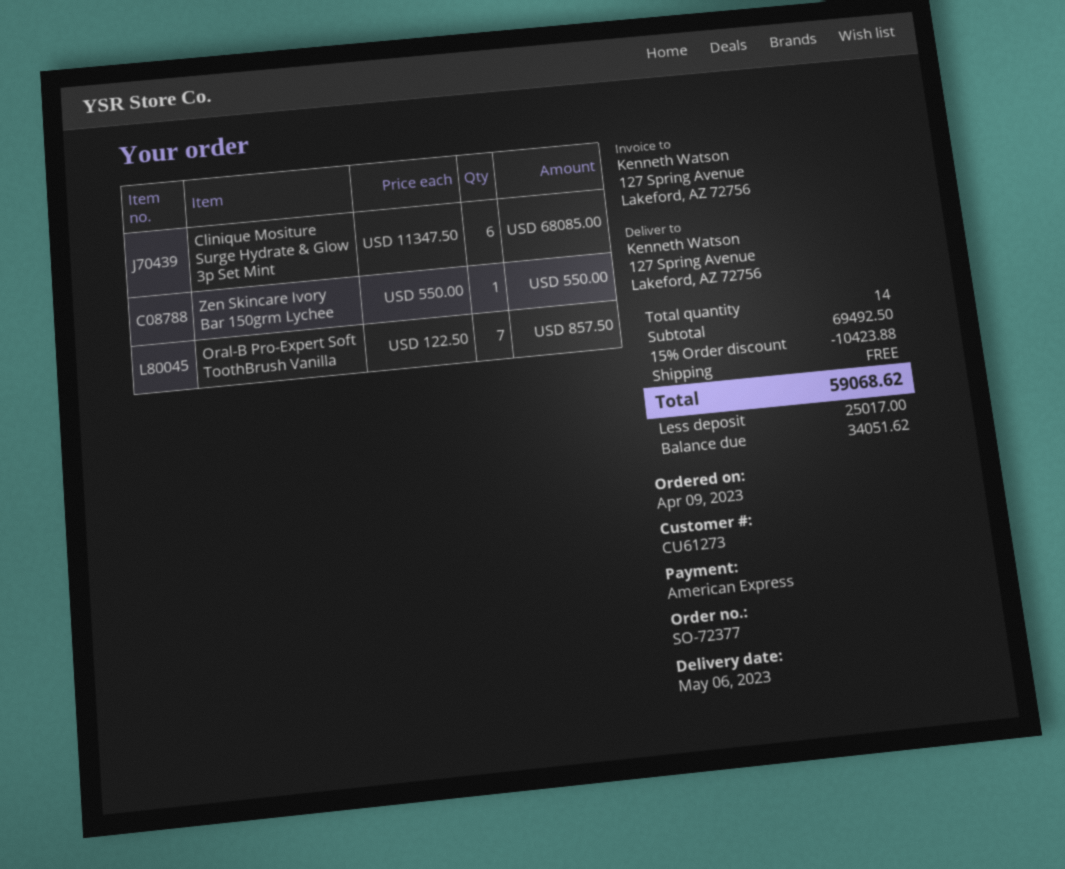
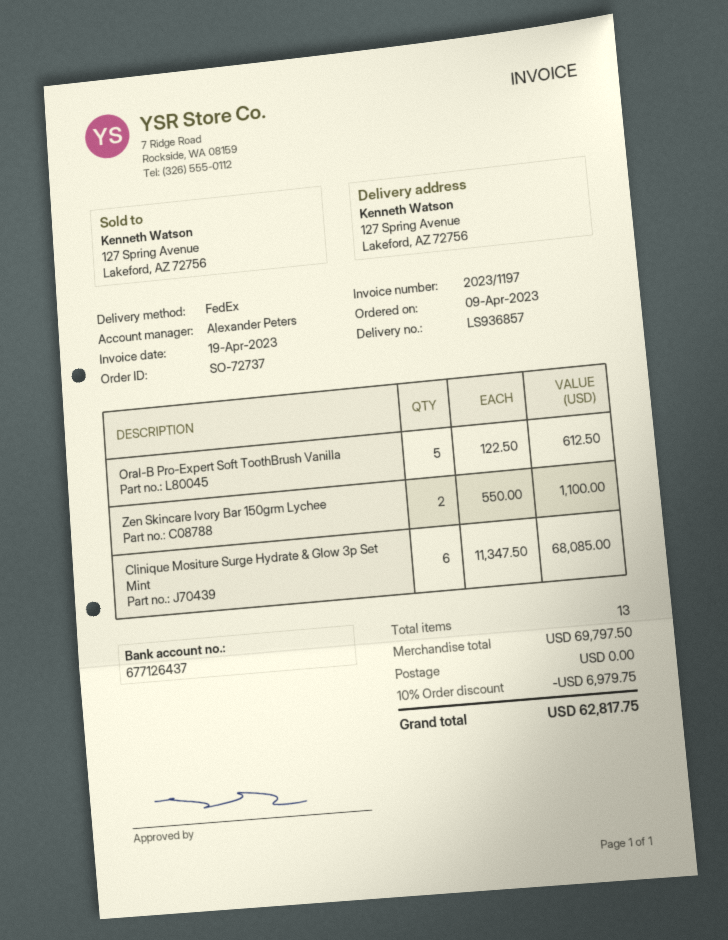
order number: SO-72377 -> SO-72737
Zen Skincare Ivory Bar 150grm Lychee: 1 x 550.00 = 550.00 -> 2 x 550.00 = 1100.00
Oral-B Pro-Expert Soft ToothBrush Vanilla: 7 x 122.50 = 857.50 -> 5 x 122.50 = 612.50
total quantity: 14 -> 13
subtotal: 69492.50 -> 69797.50
discount: 15% = 10423.88 -> 10% = 6979.75
total: 59068.62 -> 62817.75

